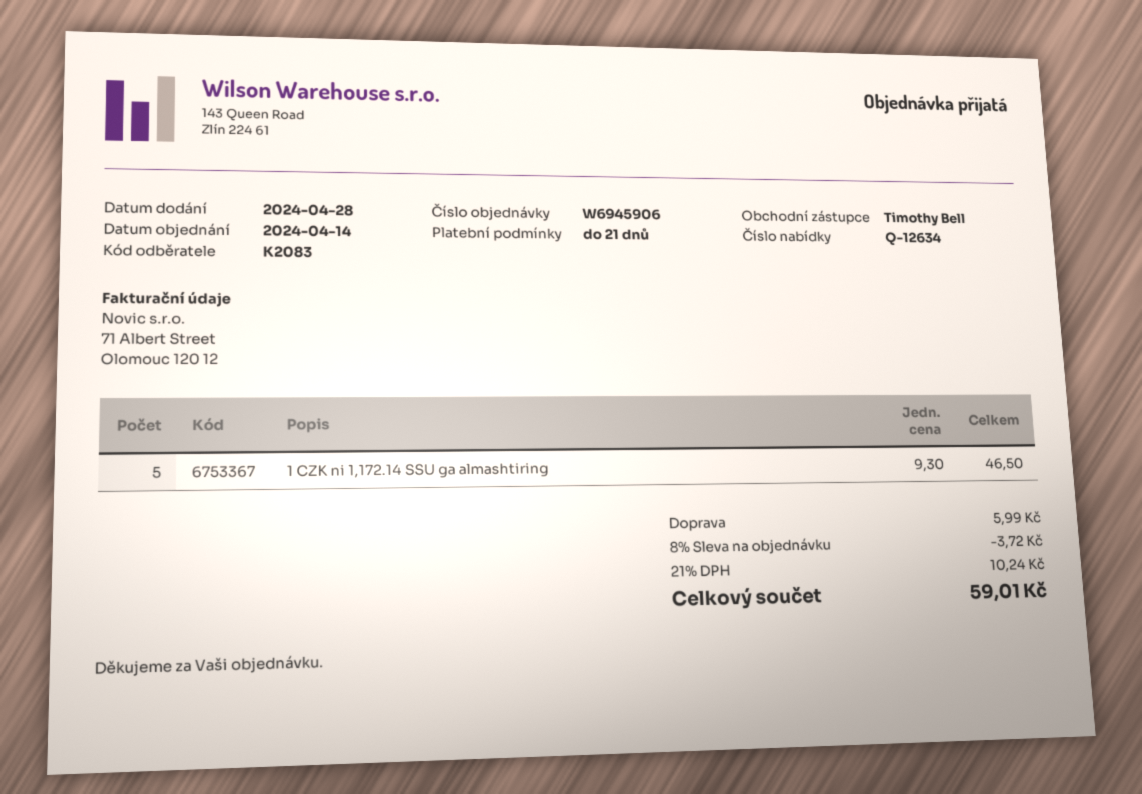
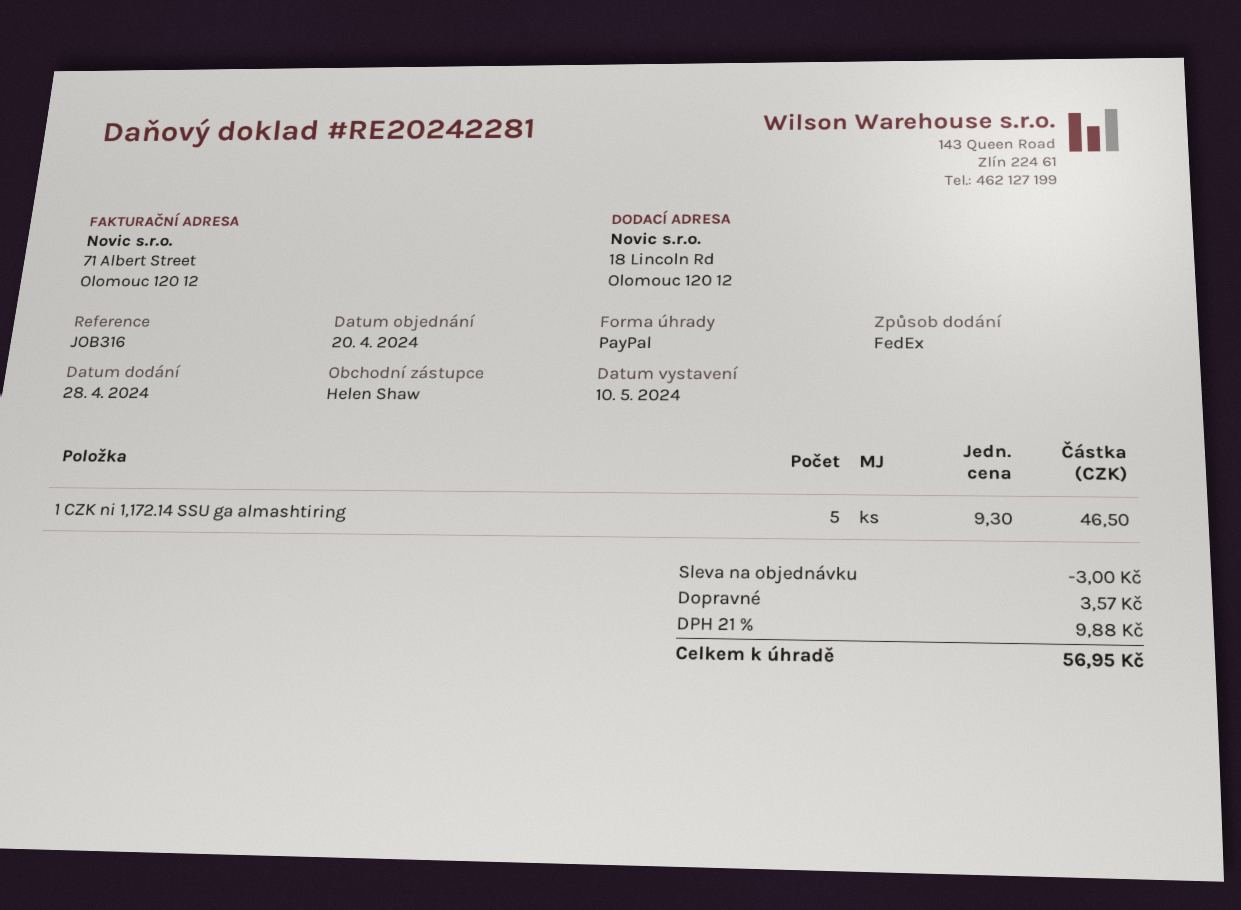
order date: 2024-04-14 -> 2024-04-20
sales rep: Timothy Bell -> Helen Shaw
discount: 3.72 -> 3.00
shipping: 5.99 -> 3.57
tax: 21% = 10.24 -> 21% = 9.88
total: 59.01 -> 56.95

